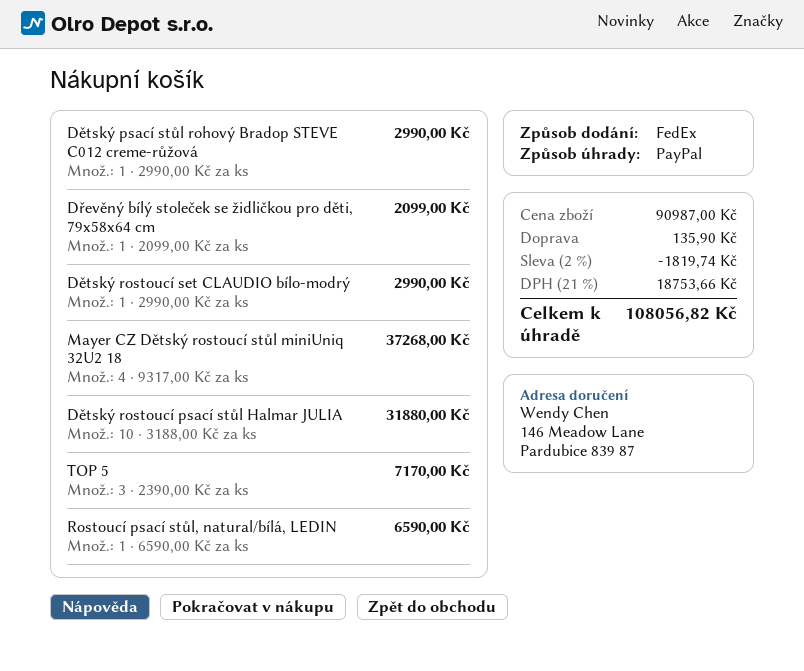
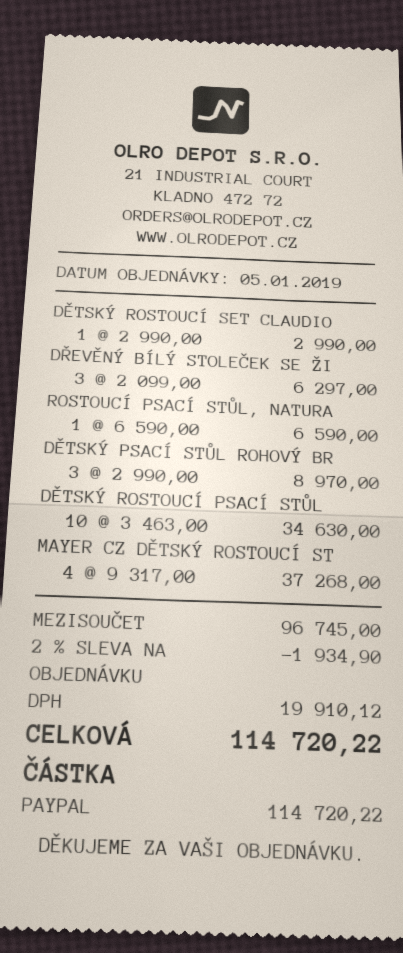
Dětský psací stůl rohový Bradop STEVE C012 creme-růžová: 1 x 2990.00 = 2990.00 -> 3 x 2990.00 = 8970.00
Dřevěný bílý stoleček se židličkou pro děti, 79x58x64 cm: 1 x 2099.00 = 2099.00 -> 3 x 2099.00 = 6297.00
Dětský rostoucí psací stůl Halmar JULIA: 10 x 3188.00 = 31880.00 -> 10 x 3463.00 = 34630.00
TOP 5: 3 x 2390.00 = 7170.00 -> none
subtotal: 90987.00 -> 96745.00
discount: 2% = 1819.74 -> 2% = 1934.90
shipping: 135.90 -> none
tax: 18753.66 -> 19910.12
total: 108056.82 -> 114720.22

